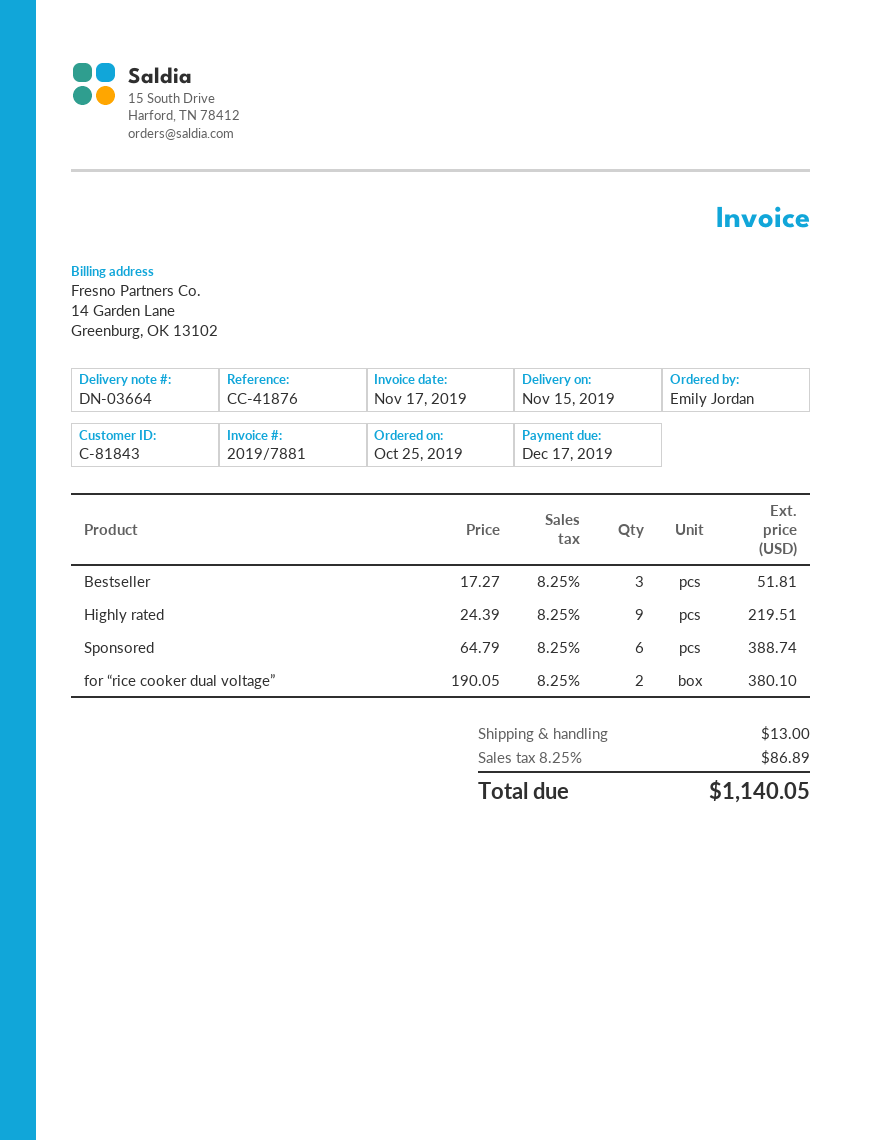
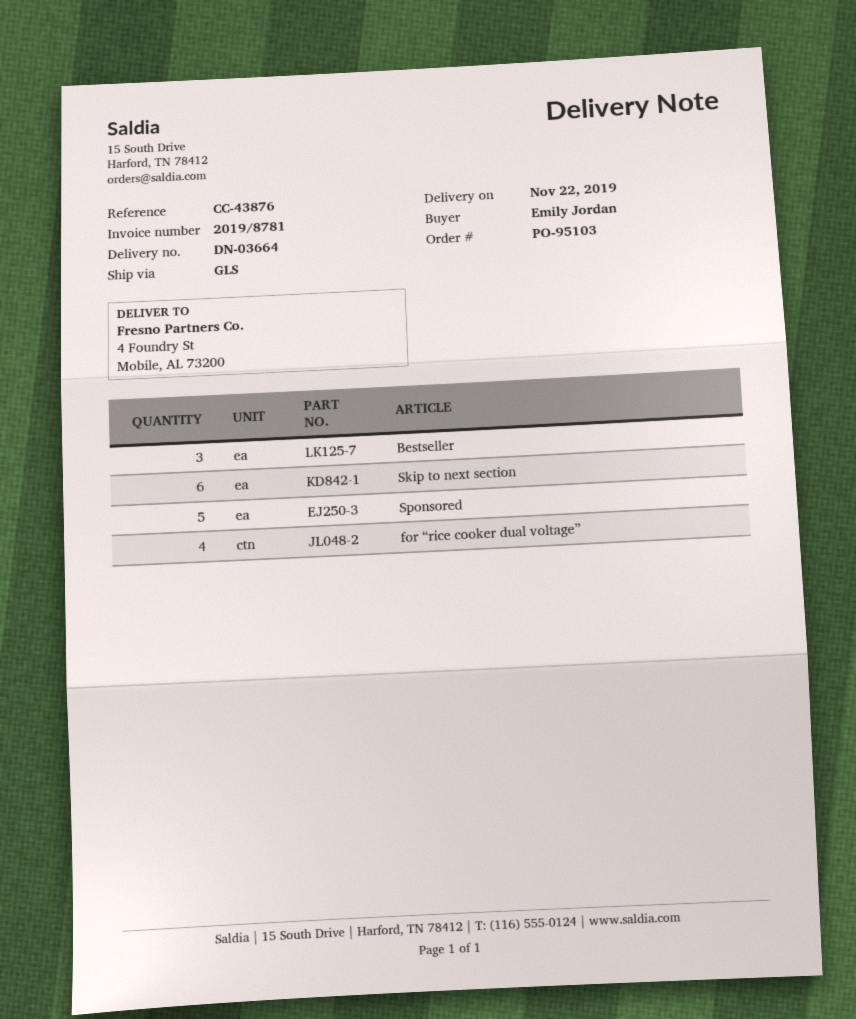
delivery date: 2019-11-15 -> 2019-11-22
invoice number: 2019/7881 -> 2019/8781
reference: CC-41876 -> CC-43876
Highly rated: 9 -> none
Sponsored: 6 -> 5
for “rice cooker dual voltage”: 2 -> 4
Skip to next section: none -> 6

